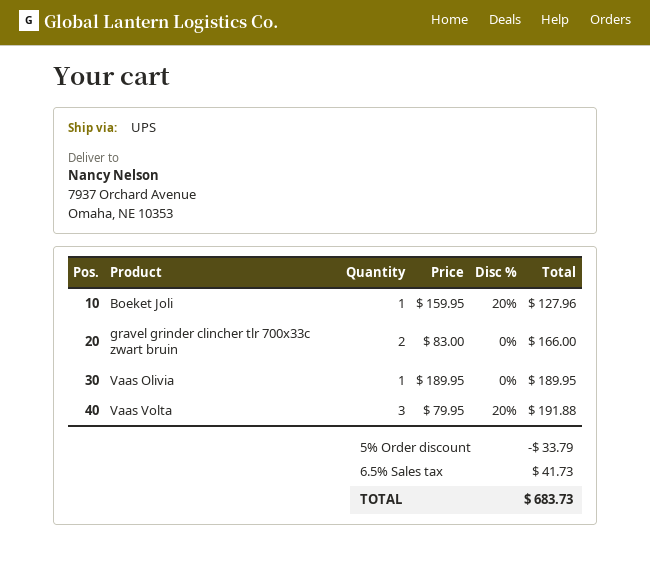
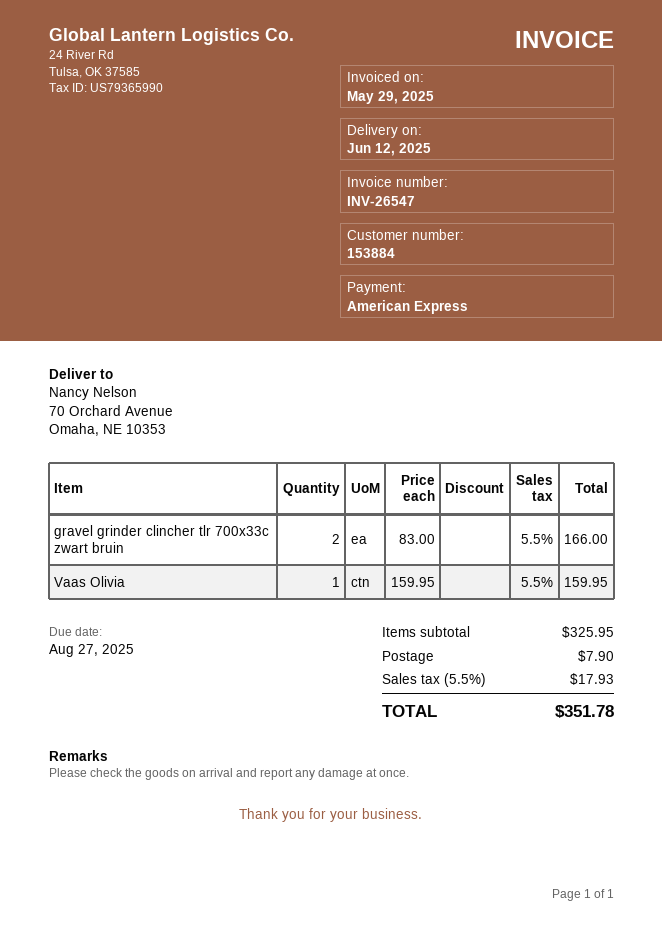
ship to: 7937 Orchard Avenue, Omaha, NE 10353 -> 70 Orchard Avenue, Omaha, NE 10353
Boeket Joli: 1 x 159.95 - 20% = 127.96 -> none
Vaas Olivia: 1 x 189.95 = 189.95 -> 1 x 159.95 = 159.95
Vaas Volta: 3 x 79.95 - 20% = 191.88 -> none
discount: 5% = 33.79 -> none
shipping: none -> 7.90
tax: 6.5% = 41.73 -> 5.5% = 17.93
total: 683.73 -> 351.78

